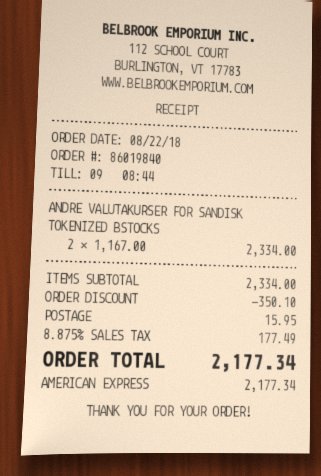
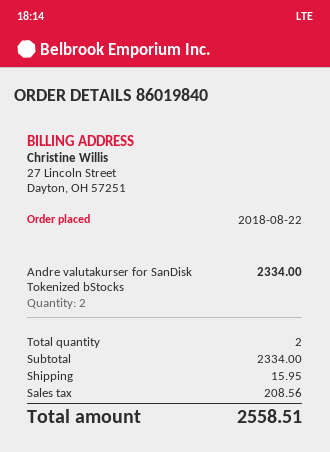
discount: 350.10 -> none
tax: 177.49 -> 208.56
total: 2177.34 -> 2558.51

